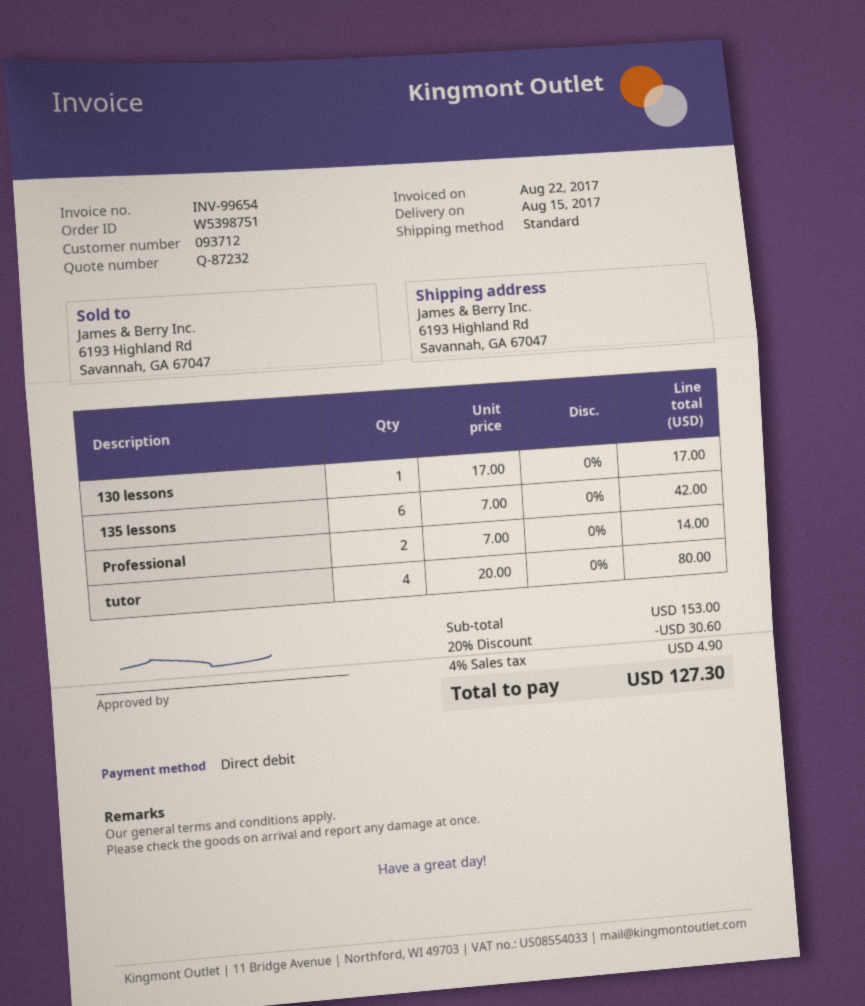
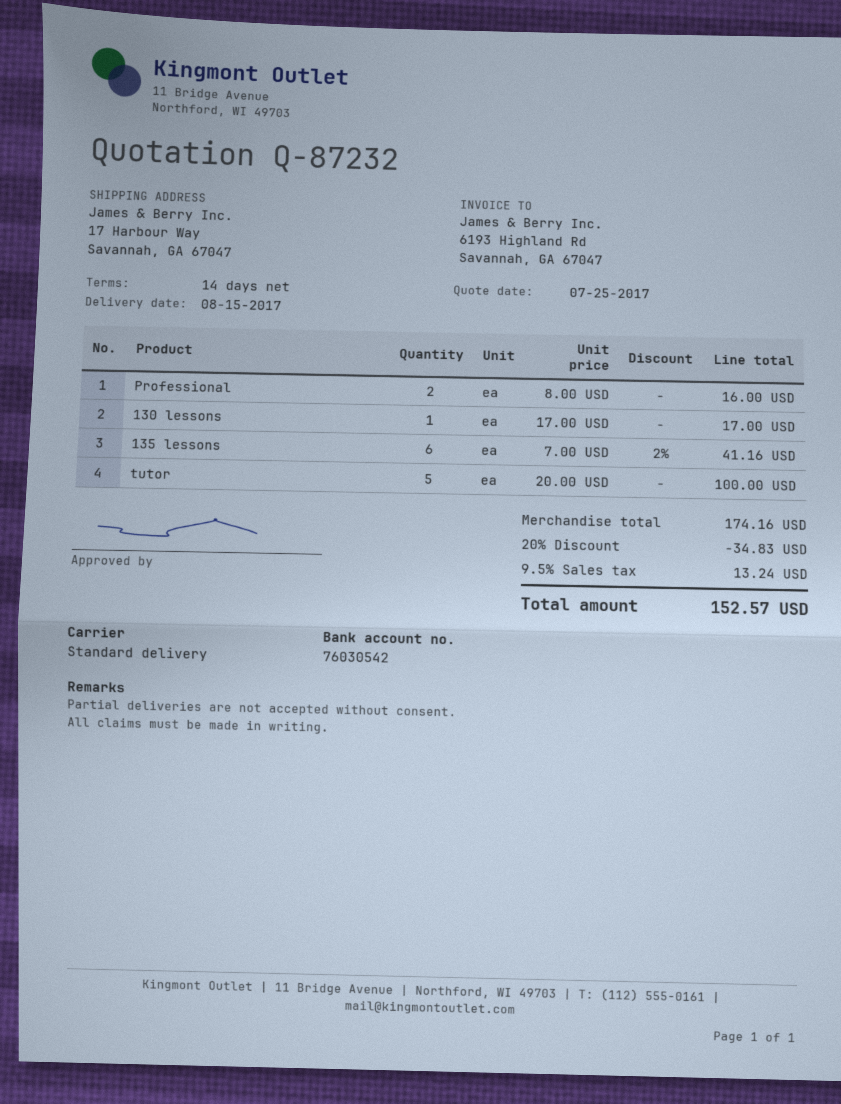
ship to: 6193 Highland Rd, Savannah, GA 67047 -> 17 Harbour Way, Savannah, GA 67047
135 lessons: 6 x 7.00 = 42.00 -> 6 x 7.00 - 2% = 41.16
Professional: 2 x 7.00 = 14.00 -> 2 x 8.00 = 16.00
tutor: 4 x 20.00 = 80.00 -> 5 x 20.00 = 100.00
subtotal: 153.00 -> 174.16
discount: 20% = 30.60 -> 20% = 34.83
tax: 4% = 4.90 -> 9.5% = 13.24
total: 127.30 -> 152.57

